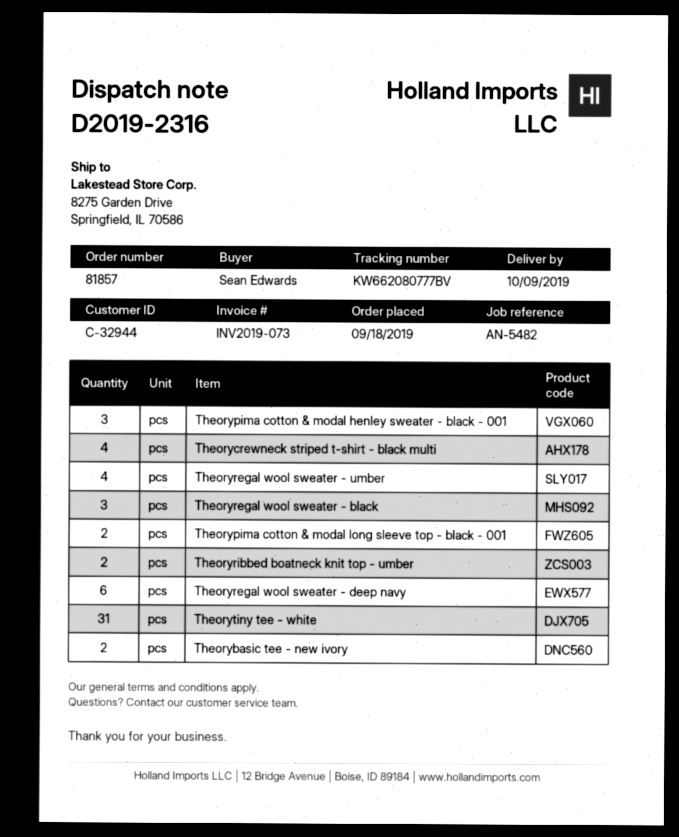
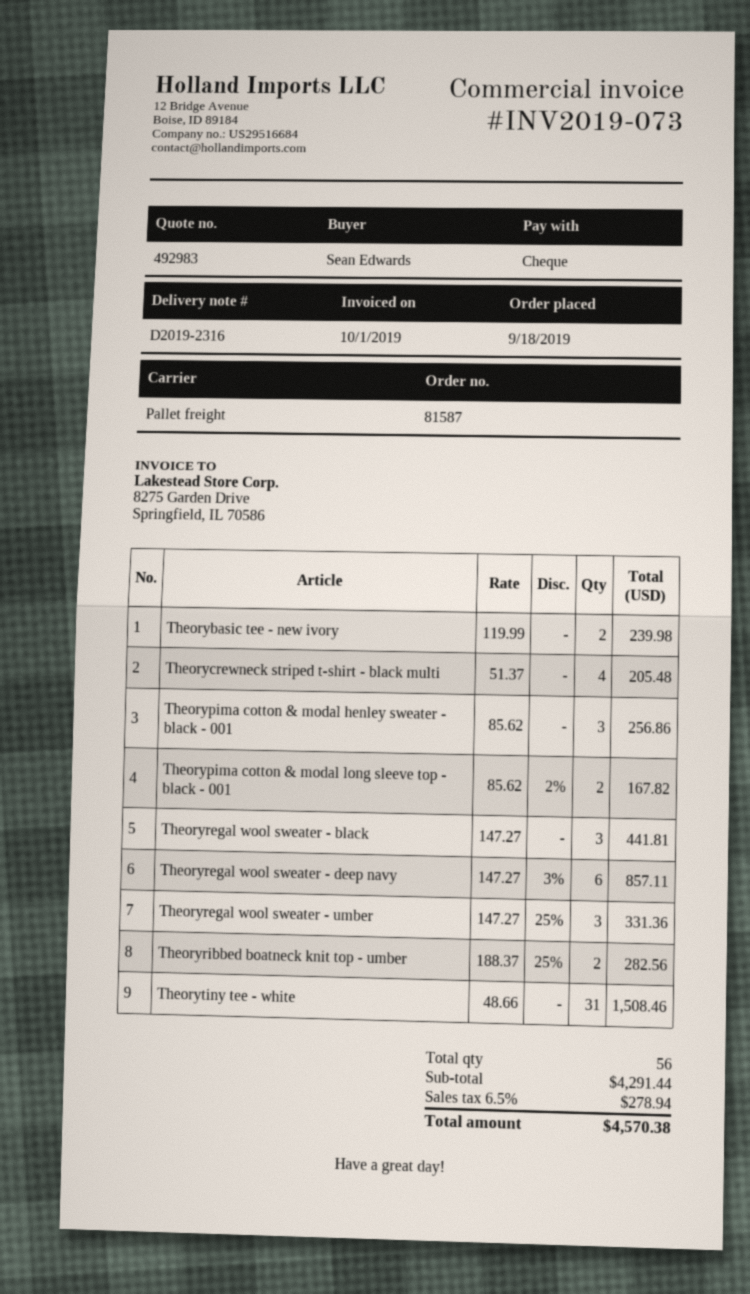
order number: 81857 -> 81587
Theoryregal wool sweater - umber: 4 -> 3

